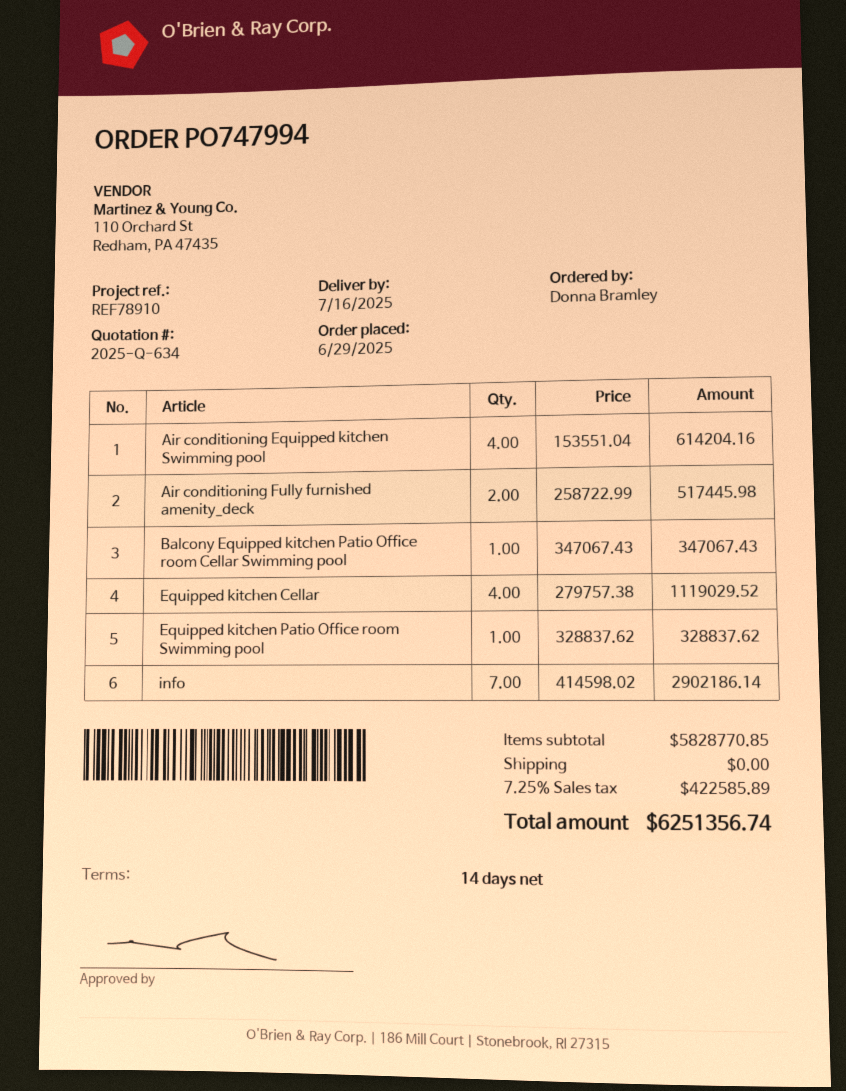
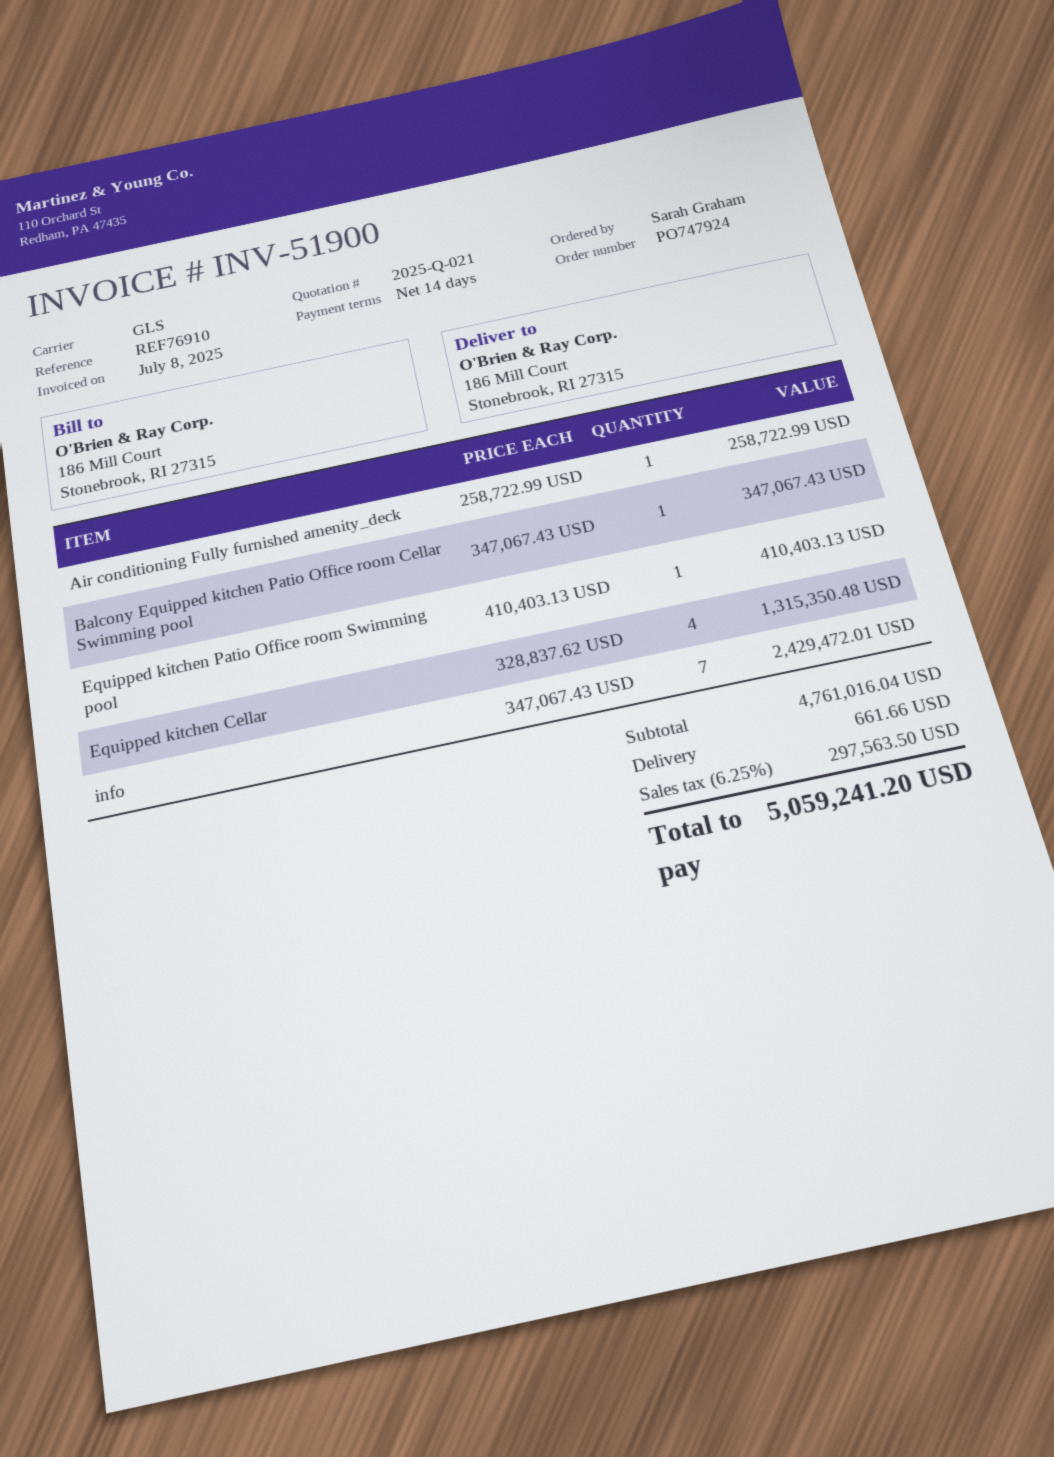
quote number: 2025-Q-634 -> 2025-Q-021
order number: PO747994 -> PO747924
reference: REF78910 -> REF76910
ordered by: Donna Bramley -> Sarah Graham
Air conditioning Equipped kitchen Swimming pool: 4 x 153551.04 = 614204.16 -> none
Air conditioning Fully furnished amenity_deck: 2 x 258722.99 = 517445.98 -> 1 x 258722.99 = 258722.99
Equipped kitchen Cellar: 4 x 279757.38 = 1119029.52 -> 4 x 328837.62 = 1315350.48
Equipped kitchen Patio Office room Swimming pool: 1 x 328837.62 = 328837.62 -> 1 x 410403.13 = 410403.13
info: 7 x 414598.02 = 2902186.14 -> 7 x 347067.43 = 2429472.01
subtotal: 5828770.85 -> 4761016.04
shipping: 0.00 -> 661.66
tax: 7.25% = 422585.89 -> 6.25% = 297563.50
total: 6251356.74 -> 5059241.20

